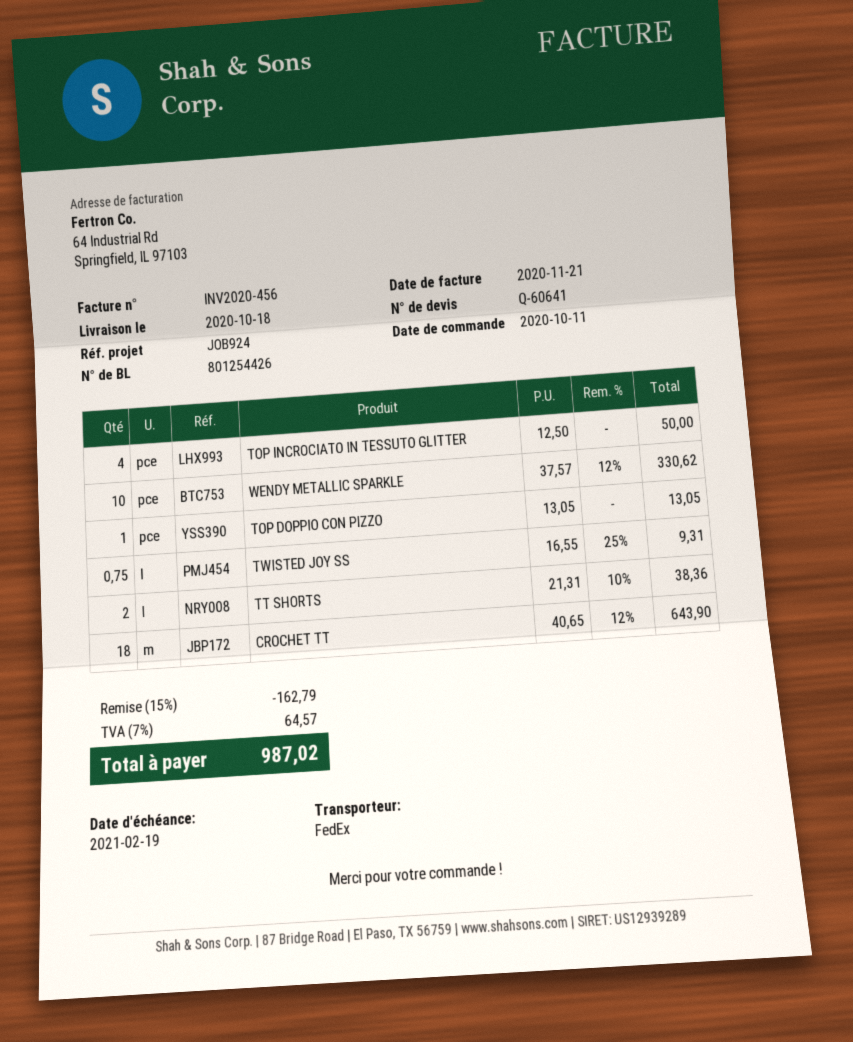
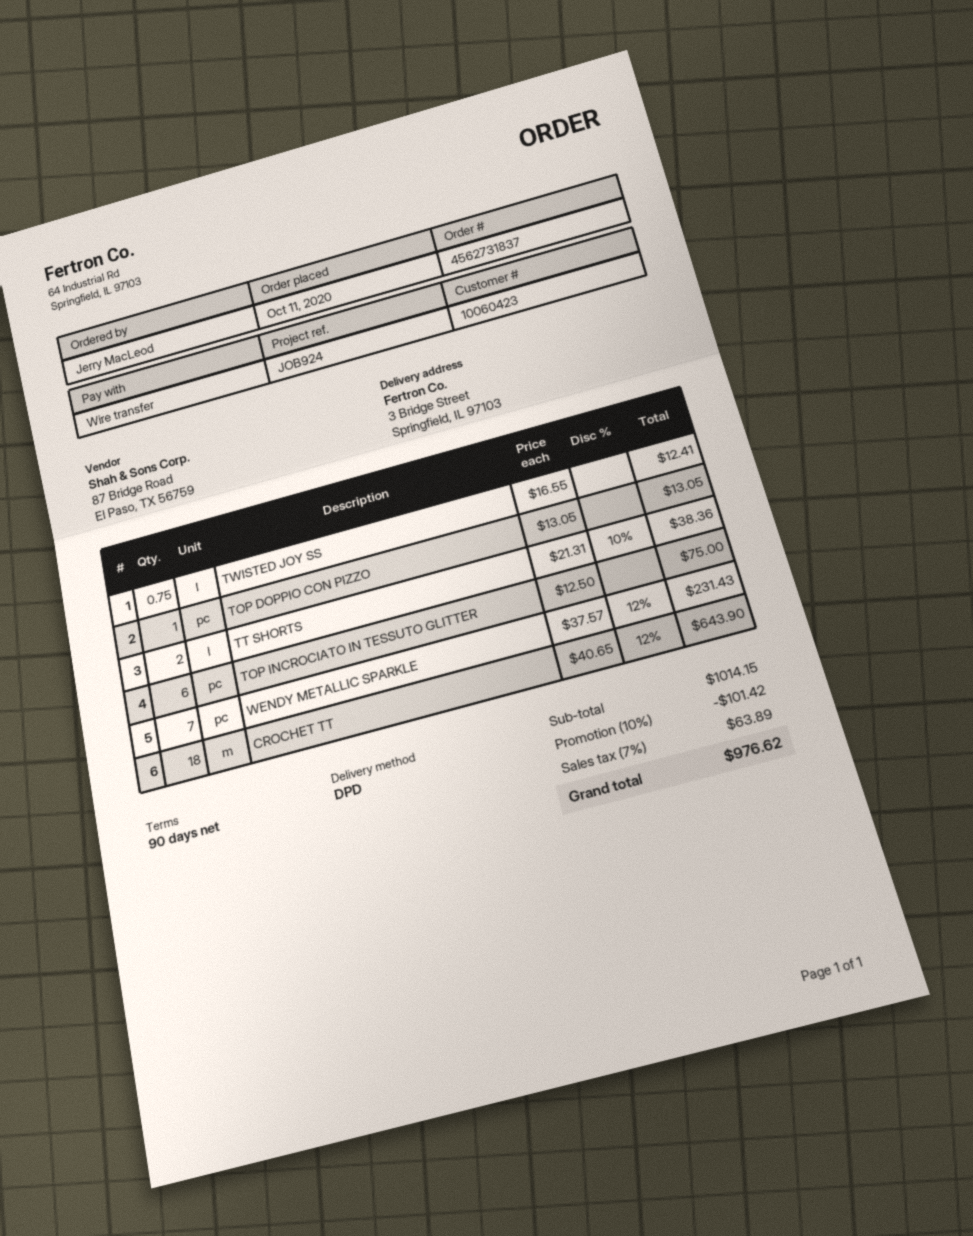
shipping method: FedEx -> DPD
TOP INCROCIATO IN TESSUTO GLITTER: 4 x 12.50 = 50.00 -> 6 x 12.50 = 75.00
WENDY METALLIC SPARKLE: 10 x 37.57 - 12% = 330.62 -> 7 x 37.57 - 12% = 231.43
TWISTED JOY SS: 0.75 x 16.55 - 25% = 9.31 -> 0.75 x 16.55 = 12.41
discount: 15% = 162.79 -> 10% = 101.42
tax: 7% = 64.57 -> 7% = 63.89
total: 987.02 -> 976.62

